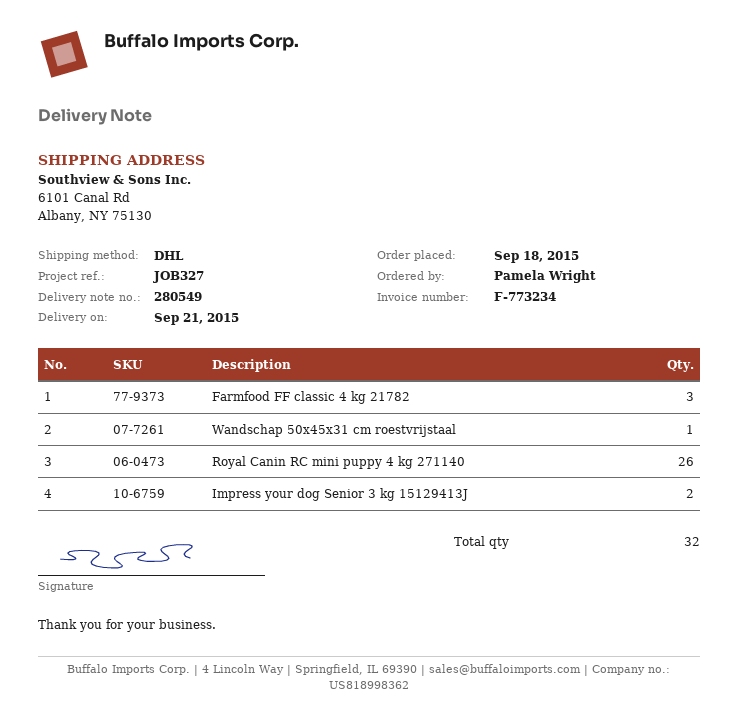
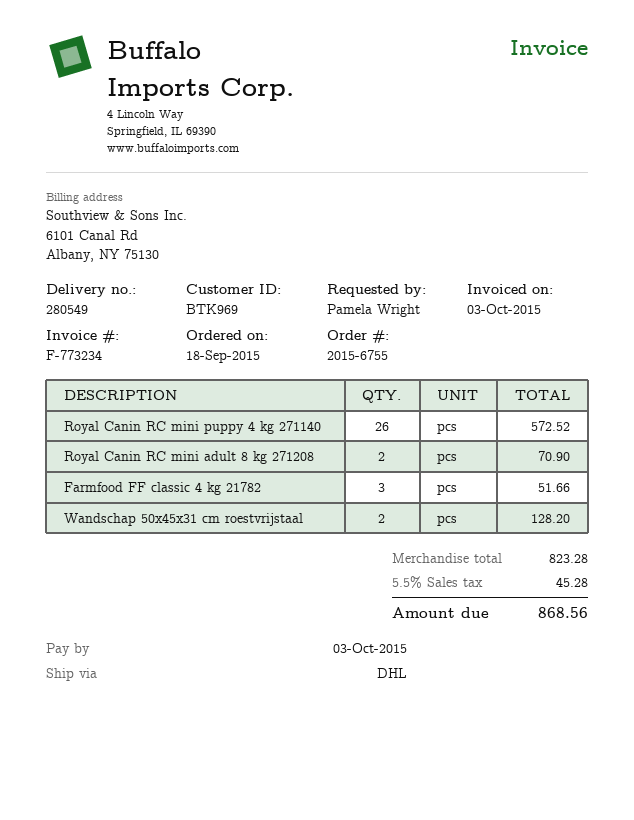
Wandschap 50x45x31 cm roestvrijstaal: 1 -> 2
Impress your dog Senior 3 kg 15129413J: 2 -> none
Royal Canin RC mini adult 8 kg 271208: none -> 2

